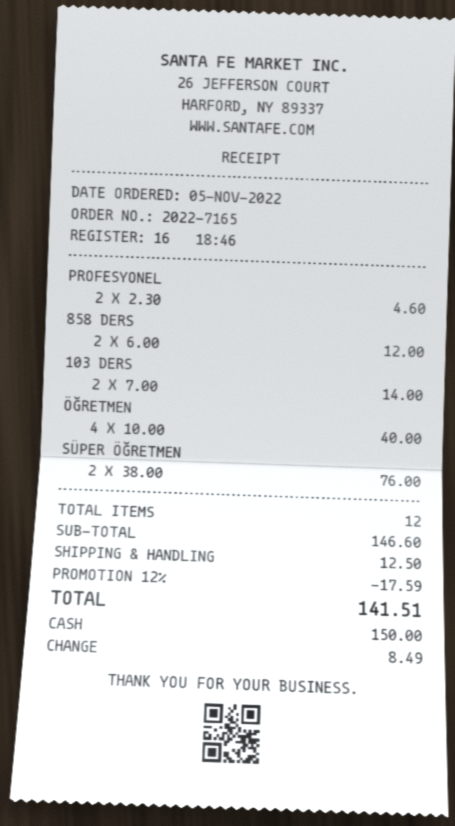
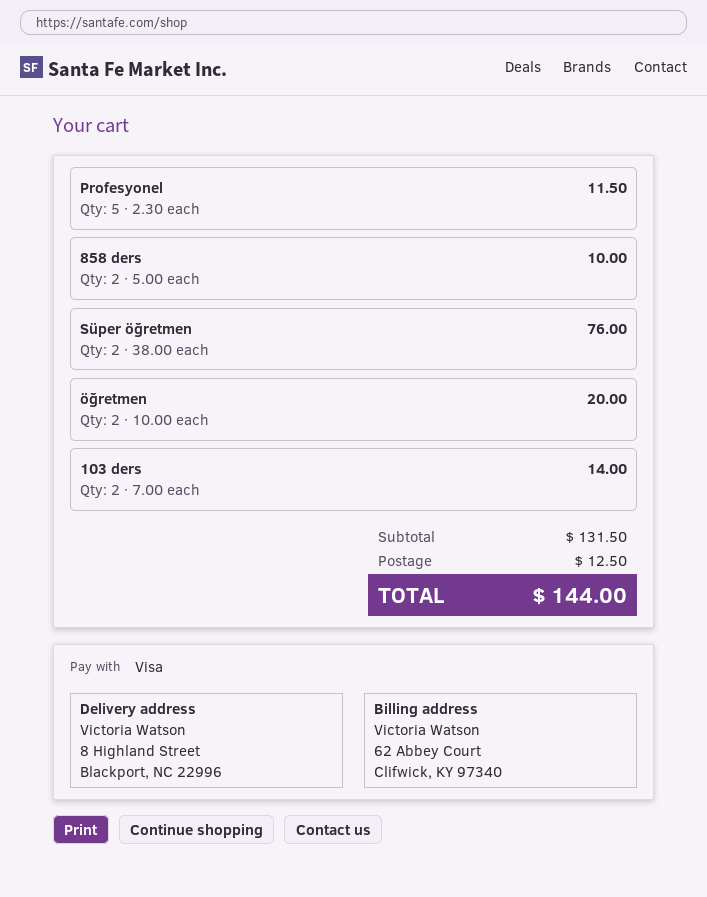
payment method: cash -> Visa
PROFESYONEL: 2 x 2.30 = 4.60 -> 5 x 2.30 = 11.50
858 DERS: 2 x 6.00 = 12.00 -> 2 x 5.00 = 10.00
ÖĞRETMEN: 4 x 10.00 = 40.00 -> 2 x 10.00 = 20.00
subtotal: 146.60 -> 131.50
discount: 12% = 17.59 -> none
total: 141.51 -> 144.00

